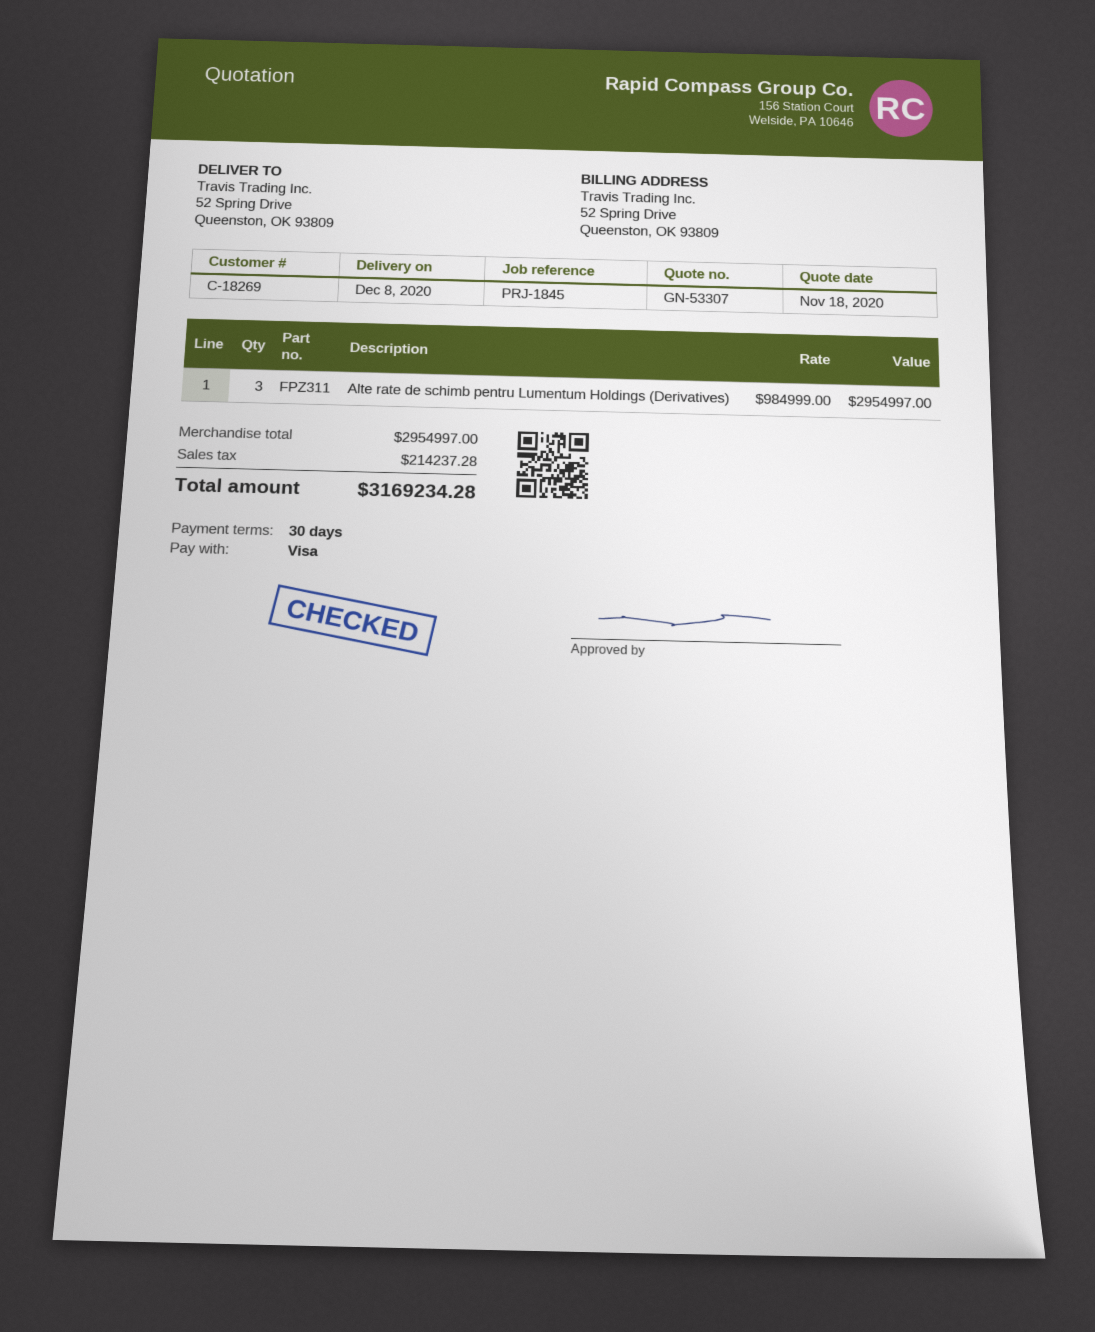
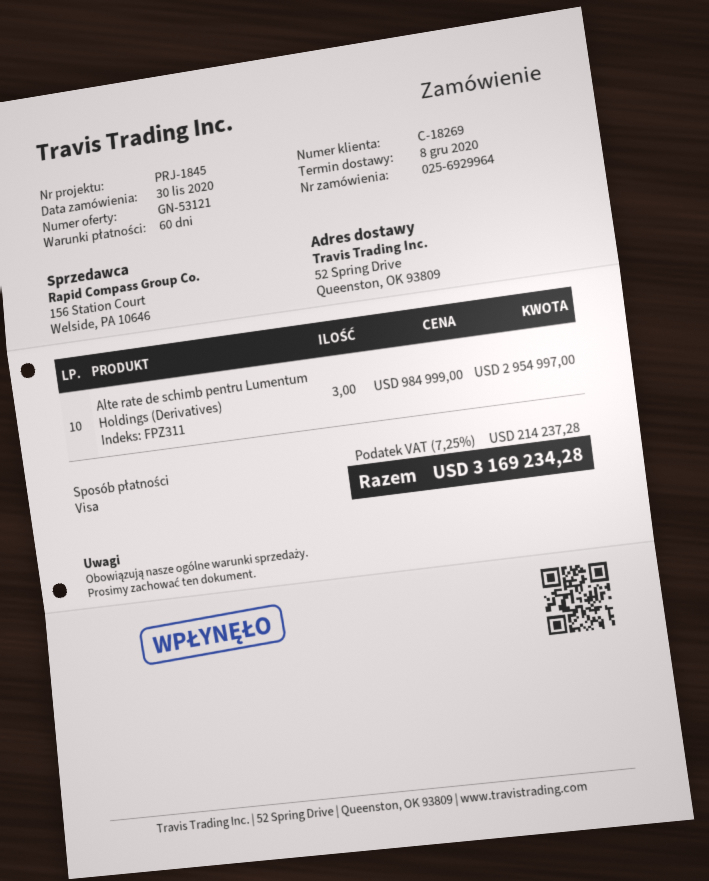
quote number: GN-53307 -> GN-53121
payment terms: 30 days -> 60 days

